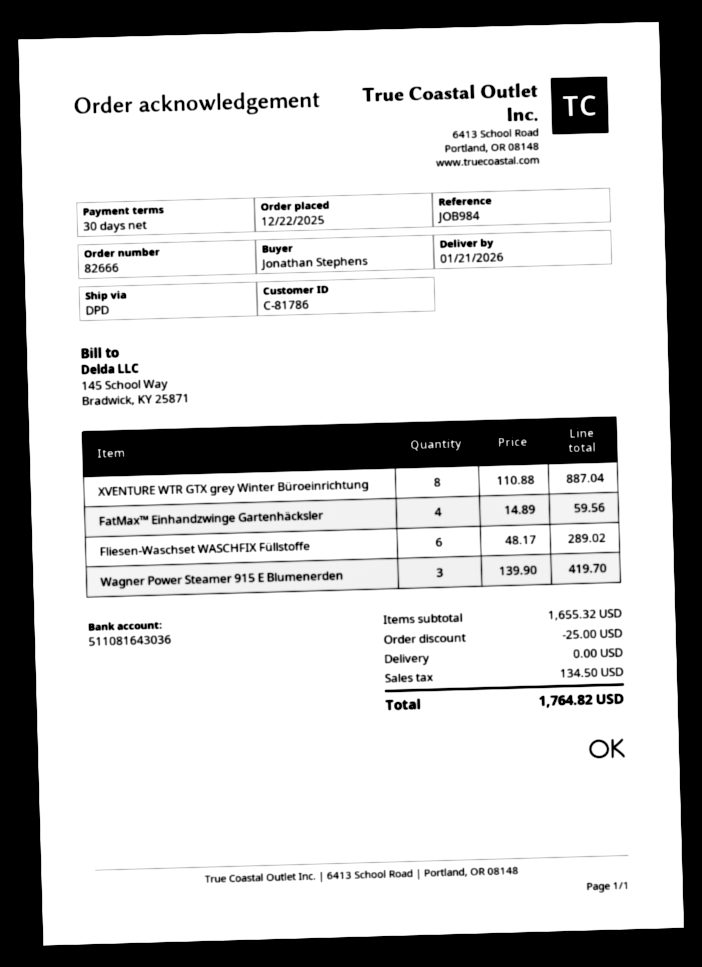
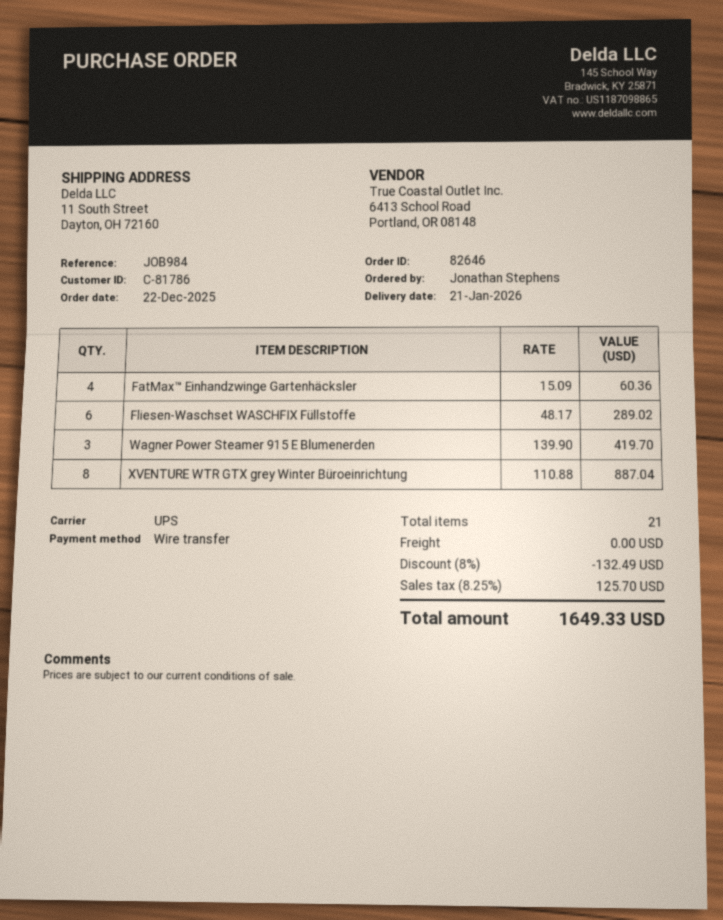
order number: 82666 -> 82646
shipping method: DPD -> UPS
FatMax™ Einhandzwinge Gartenhäcksler: 4 x 14.89 = 59.56 -> 4 x 15.09 = 60.36
discount: 25.00 -> 132.49
tax: 134.50 -> 125.70
total: 1764.82 -> 1649.33

